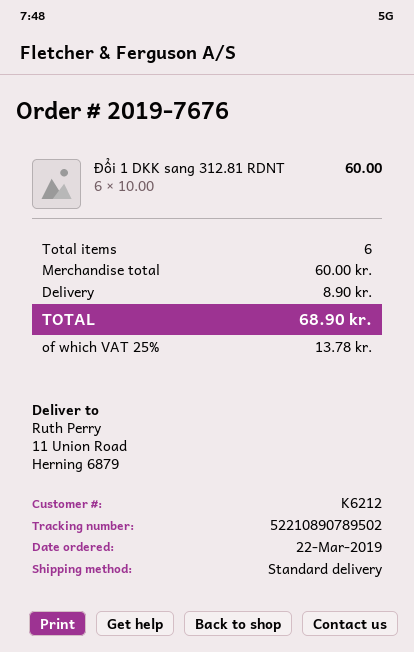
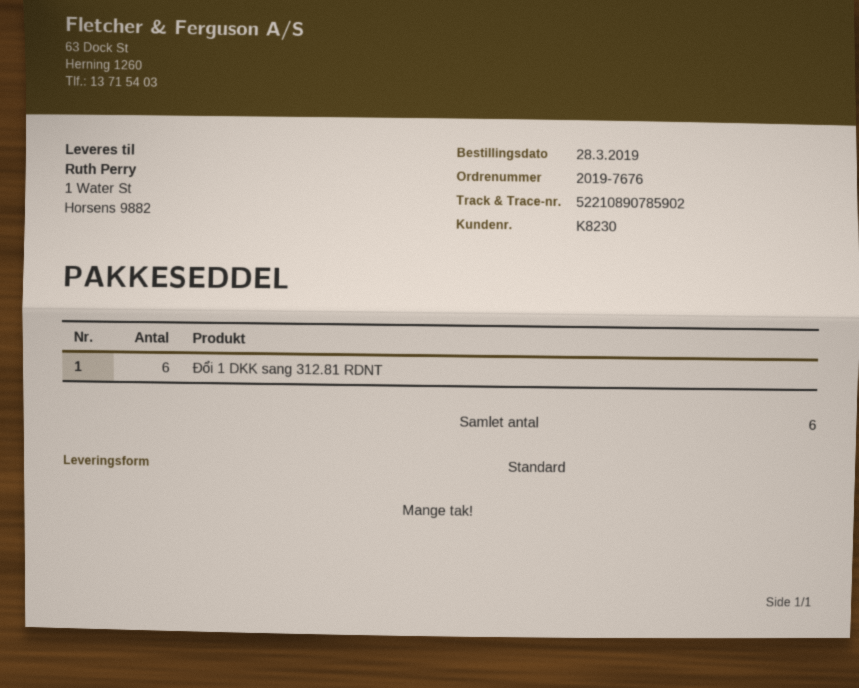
order date: 2019-03-22 -> 2019-03-28
customer number: K6212 -> K8230
tracking number: 52210890789502 -> 52210890785902
ship to: 11 Union Road, Herning 6879 -> 1 Water St, Horsens 9882

